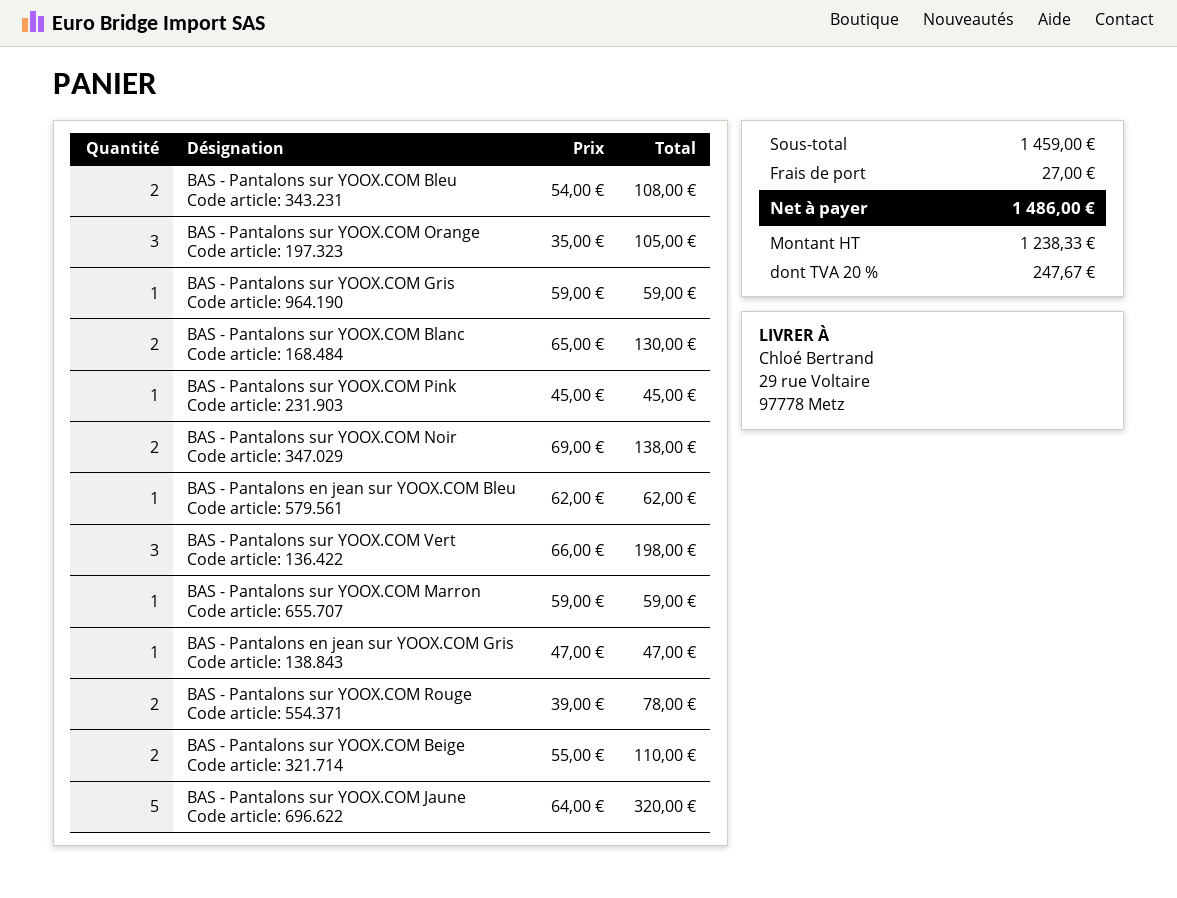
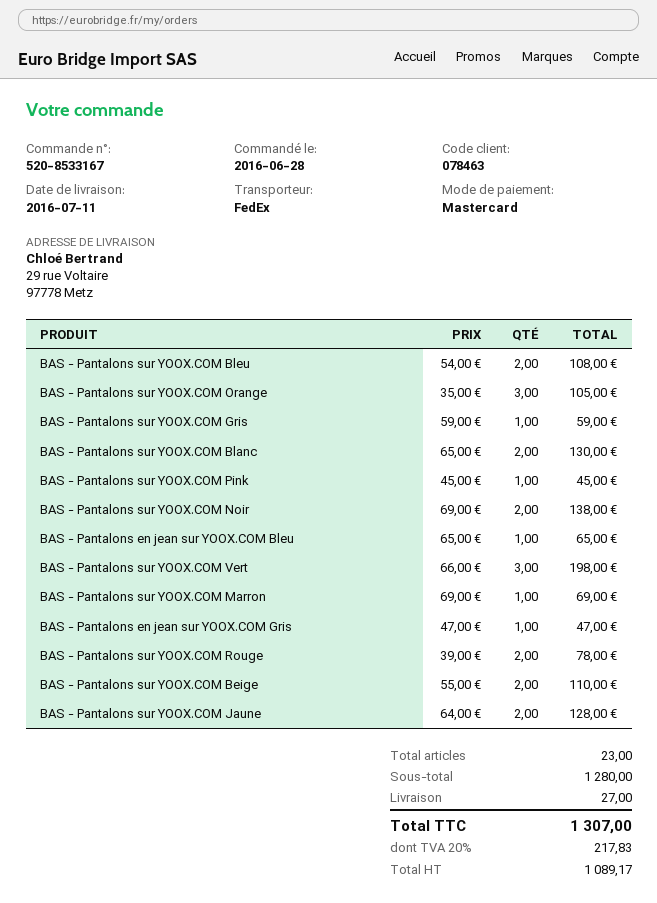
BAS - Pantalons en jean sur YOOX.COM Bleu: 1 x 62.00 = 62.00 -> 1 x 65.00 = 65.00
BAS - Pantalons sur YOOX.COM Marron: 1 x 59.00 = 59.00 -> 1 x 69.00 = 69.00
BAS - Pantalons sur YOOX.COM Jaune: 5 x 64.00 = 320.00 -> 2 x 64.00 = 128.00
subtotal: 1459.00 -> 1280.00
net: 1238.33 -> 1089.17
tax: 20% = 247.67 -> 20% = 217.83
total: 1486.00 -> 1307.00

